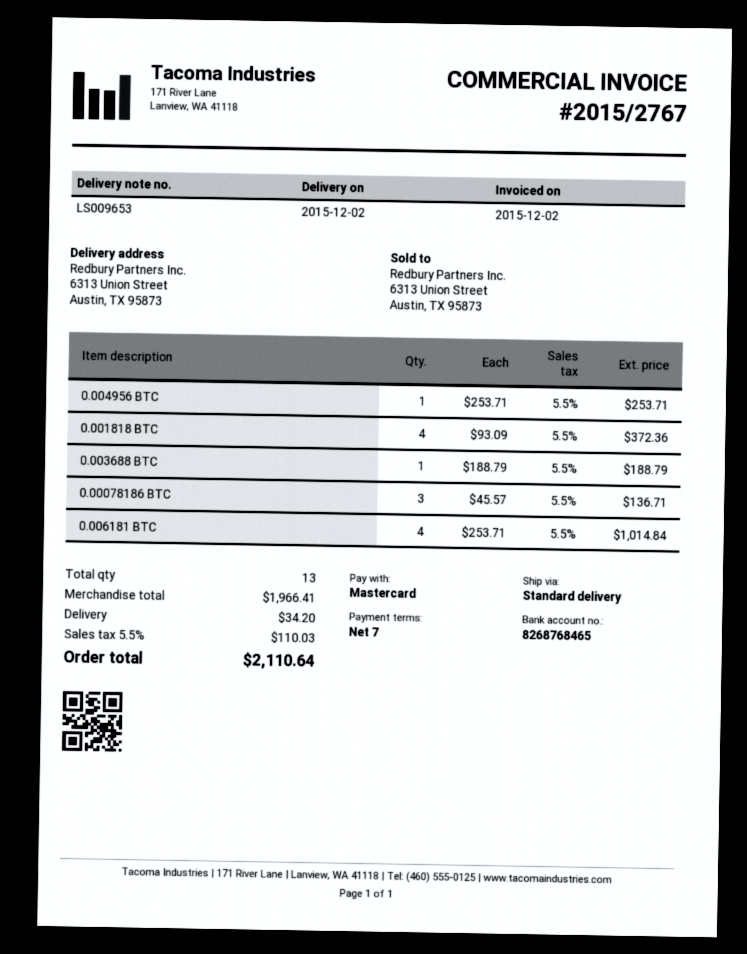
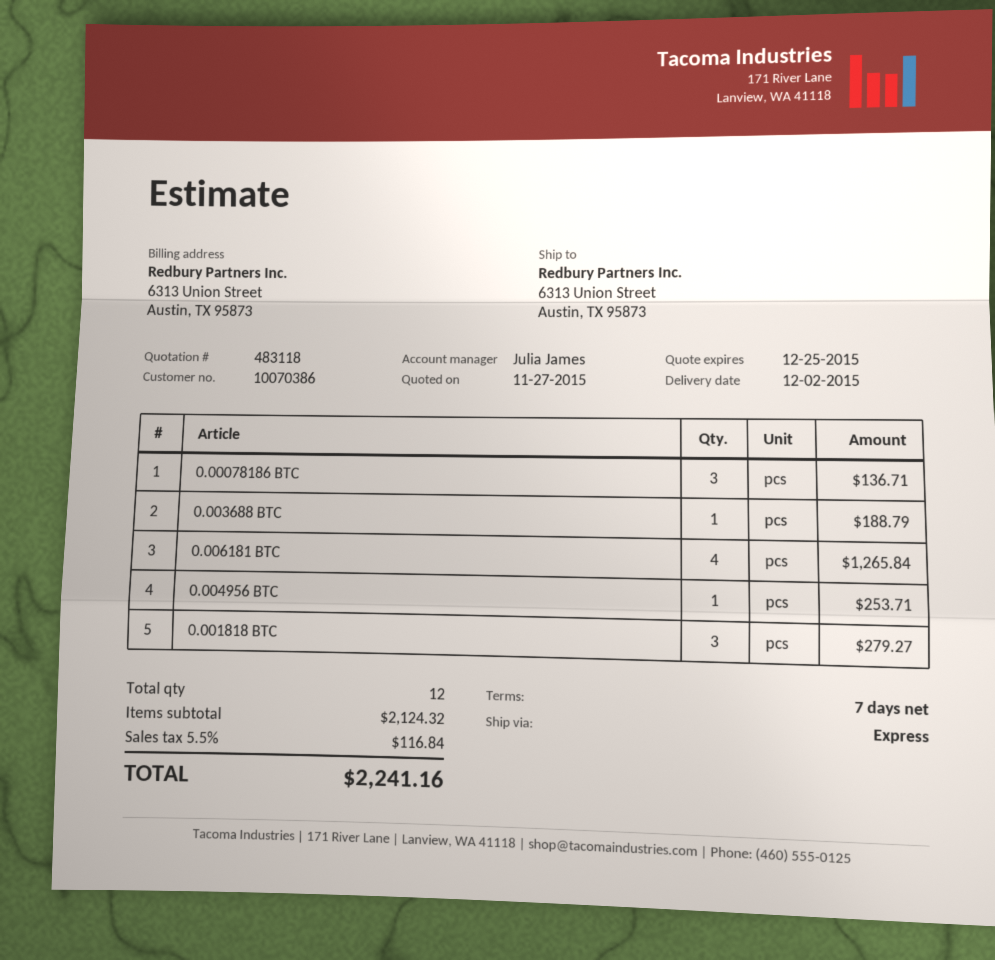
shipping method: standard -> express
0.001818 BTC: 4 for 372.36 -> 3 for 279.27
0.006181 BTC: 4 for 1014.84 -> 4 for 1265.84
total quantity: 13 -> 12
subtotal: 1966.41 -> 2124.32
shipping: 34.20 -> none
tax: 5.5% = 110.03 -> 5.5% = 116.84
total: 2110.64 -> 2241.16

